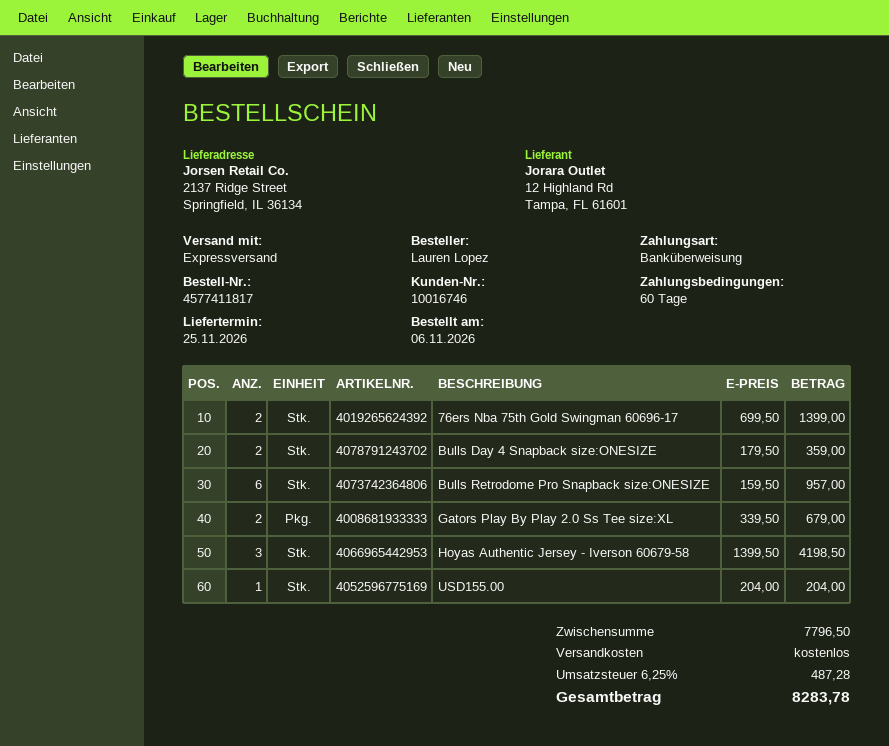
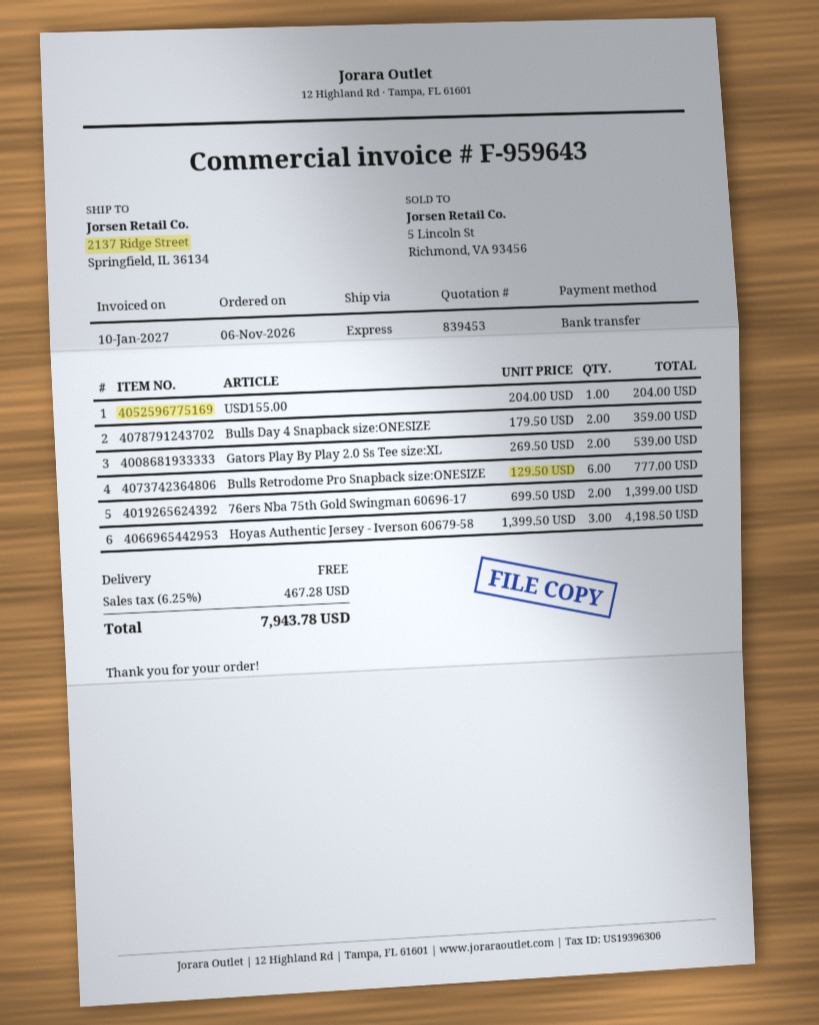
Bulls Retrodome Pro Snapback size:ONESIZE: 6 x 159.50 = 957.00 -> 6 x 129.50 = 777.00
Gators Play By Play 2.0 Ss Tee size:XL: 2 x 339.50 = 679.00 -> 2 x 269.50 = 539.00
tax: 6.25% = 487.28 -> 6.25% = 467.28
total: 8283.78 -> 7943.78

